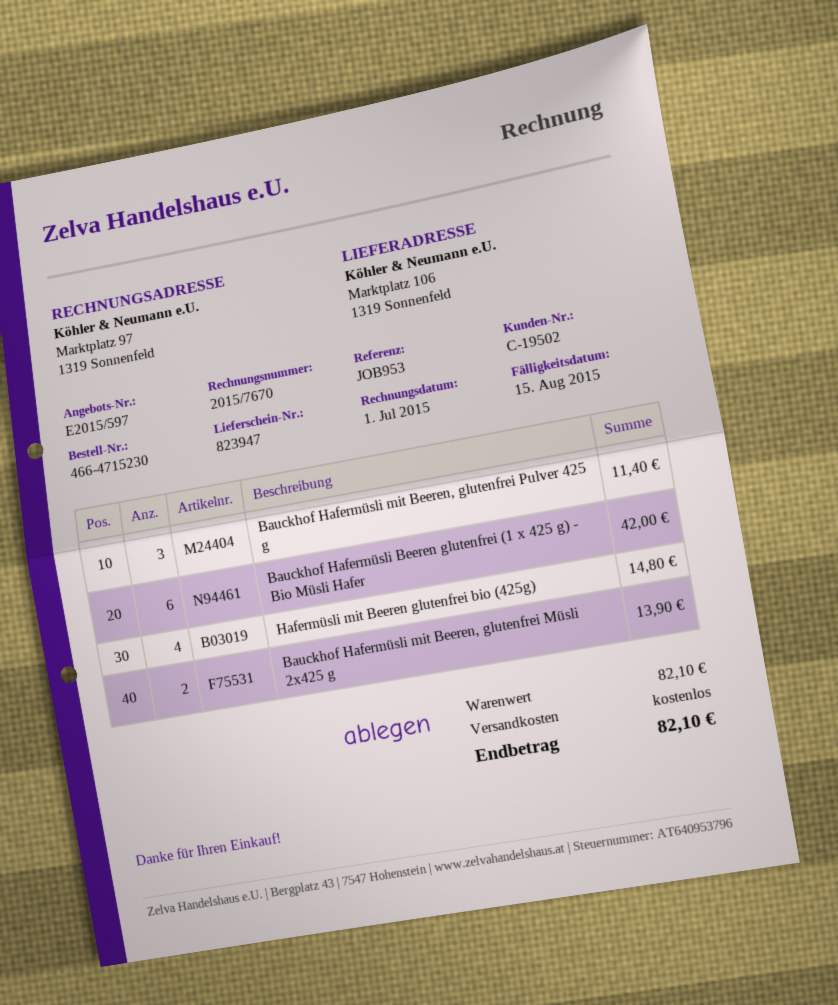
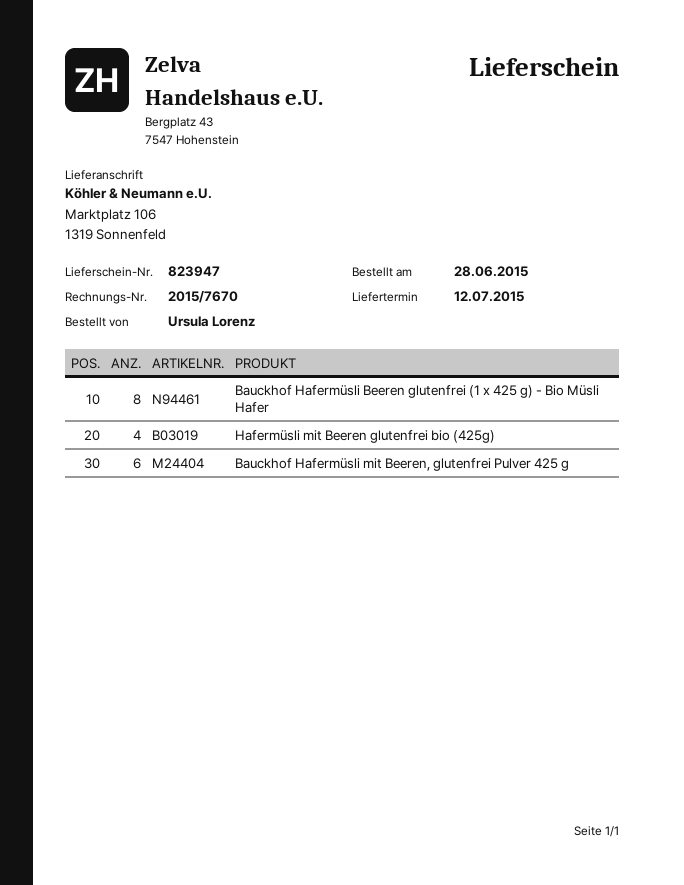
Bauckhof Hafermüsli mit Beeren, glutenfrei Pulver 425 g: 3 -> 6
Bauckhof Hafermüsli Beeren glutenfrei (1 x 425 g) - Bio Müsli Hafer: 6 -> 8
Bauckhof Hafermüsli mit Beeren, glutenfrei Müsli 2x425 g: 2 -> none

